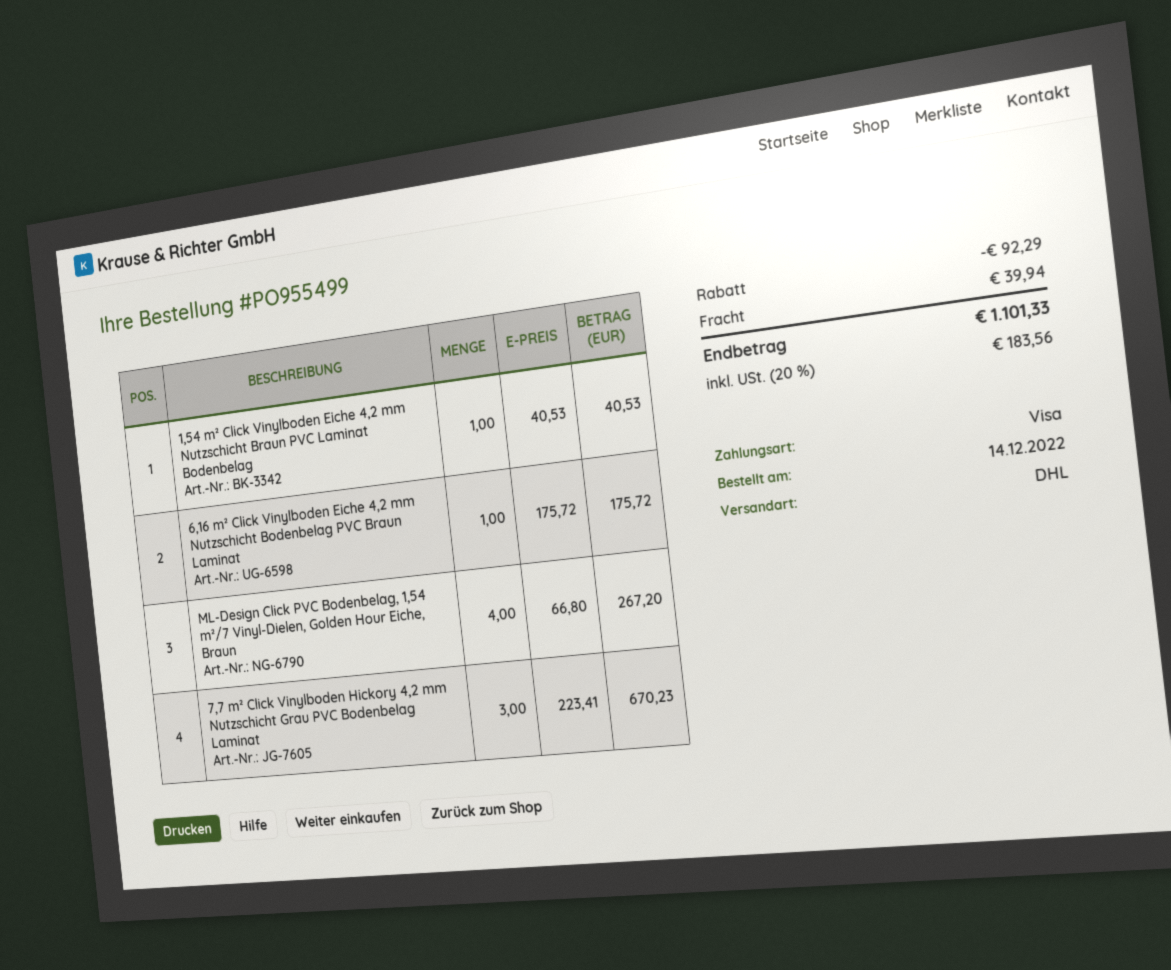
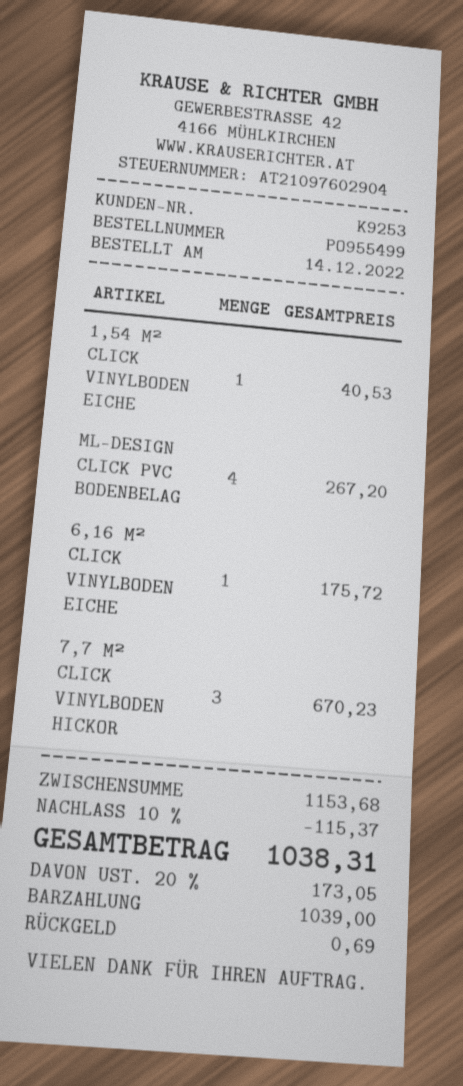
payment method: Visa -> cash
discount: 92.29 -> 115.37
shipping: 39.94 -> none
tax: 20% = 183.56 -> 20% = 173.05
total: 1101.33 -> 1038.31

